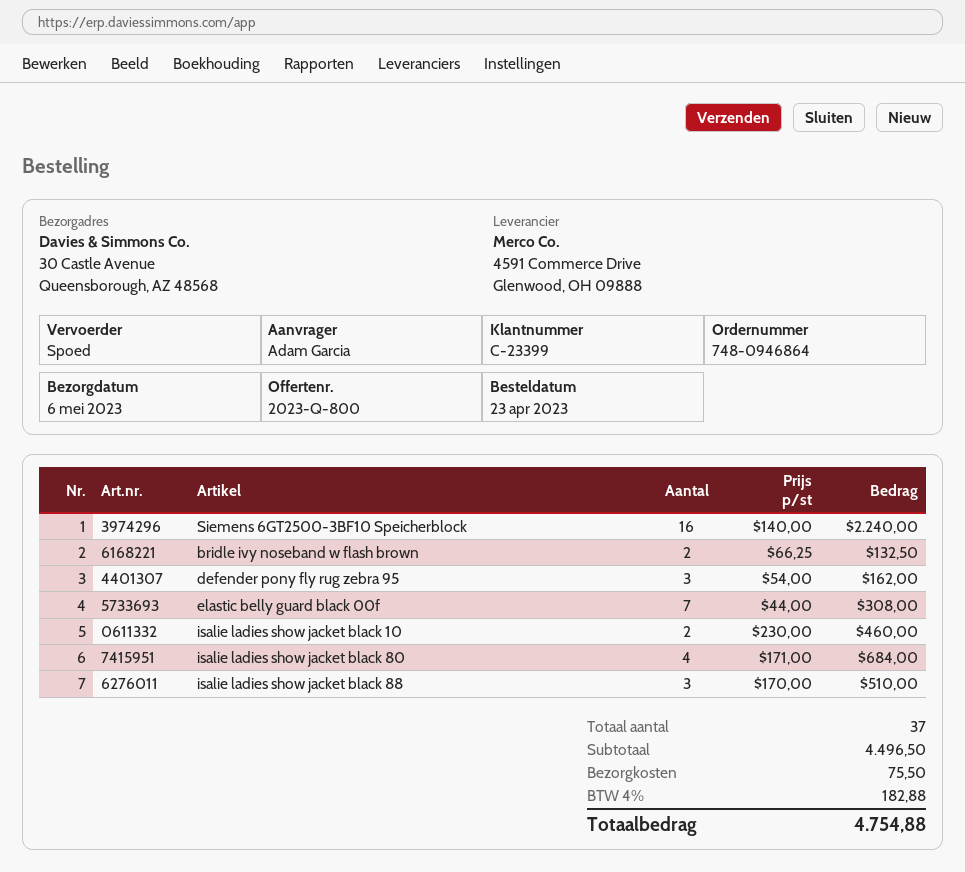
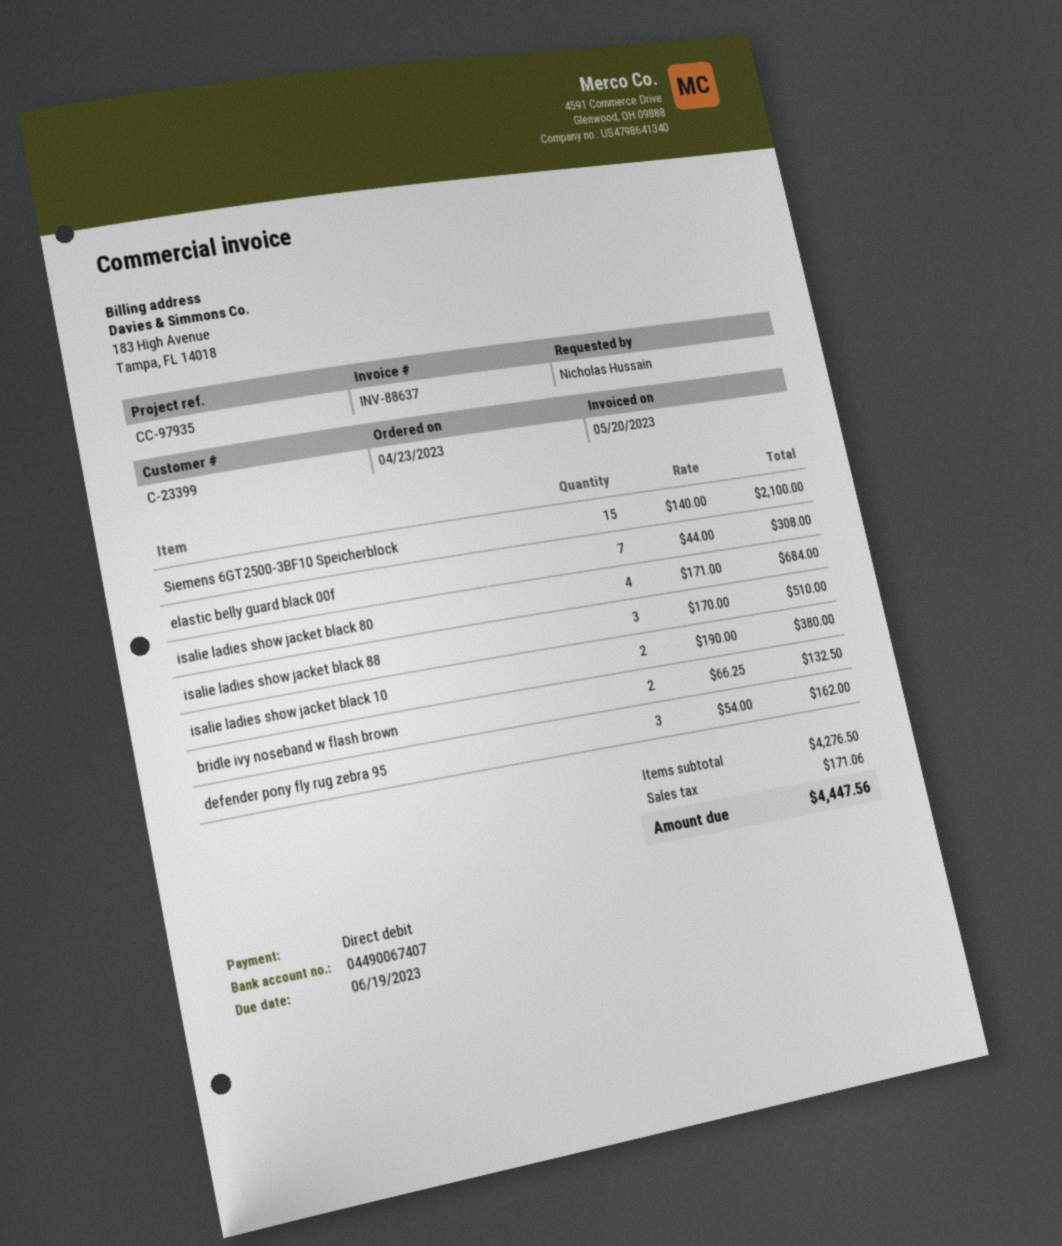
ordered by: Adam Garcia -> Nicholas Hussain
Siemens 6GT2500-3BF10 Speicherblock: 16 x 140.00 = 2240.00 -> 15 x 140.00 = 2100.00
isalie ladies show jacket black 10: 2 x 230.00 = 460.00 -> 2 x 190.00 = 380.00
subtotal: 4496.50 -> 4276.50
shipping: 75.50 -> none
tax: 182.88 -> 171.06
total: 4754.88 -> 4447.56

